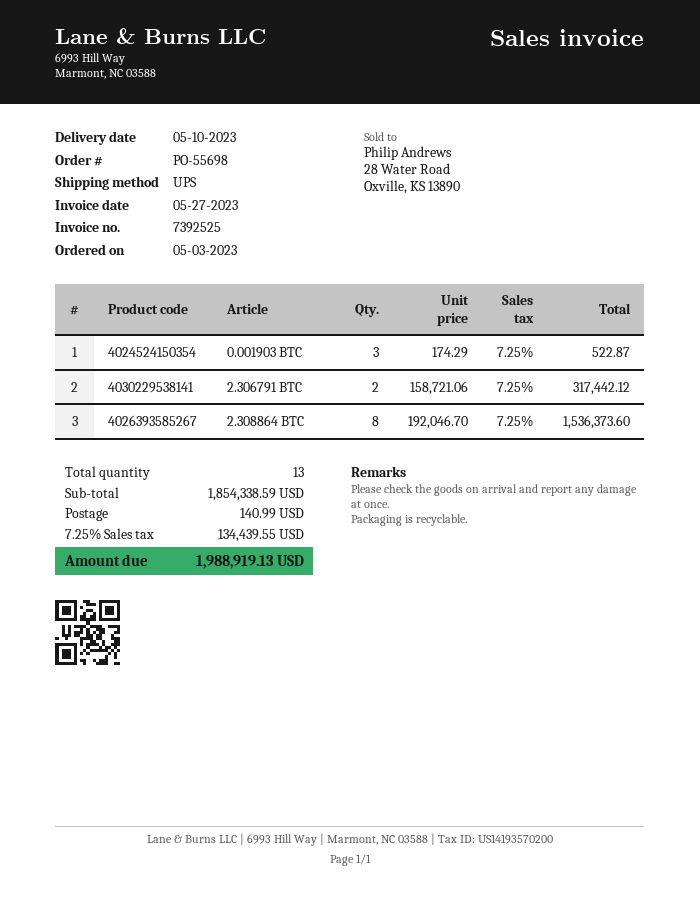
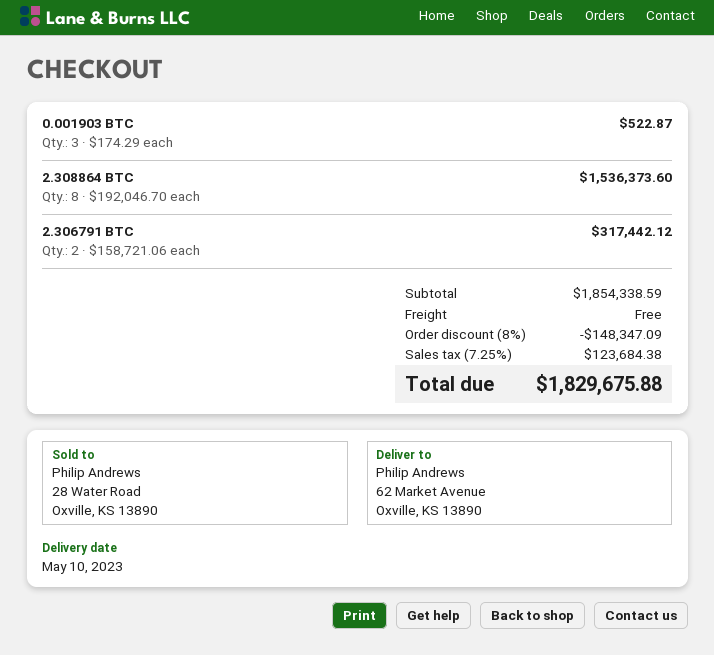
discount: none -> 8% = 148347.09
shipping: 140.99 -> 0.00
tax: 7.25% = 134439.55 -> 7.25% = 123684.38
total: 1988919.13 -> 1829675.88

